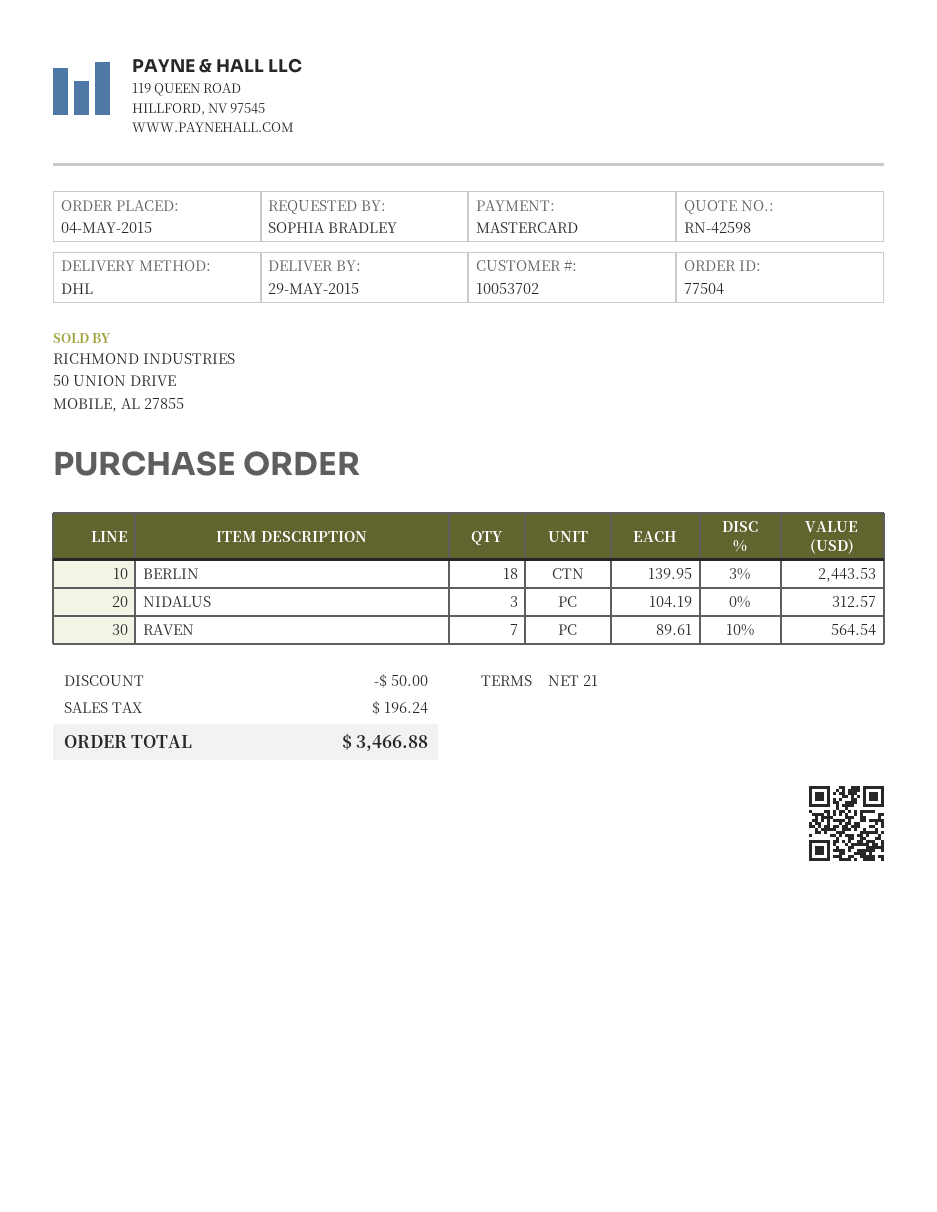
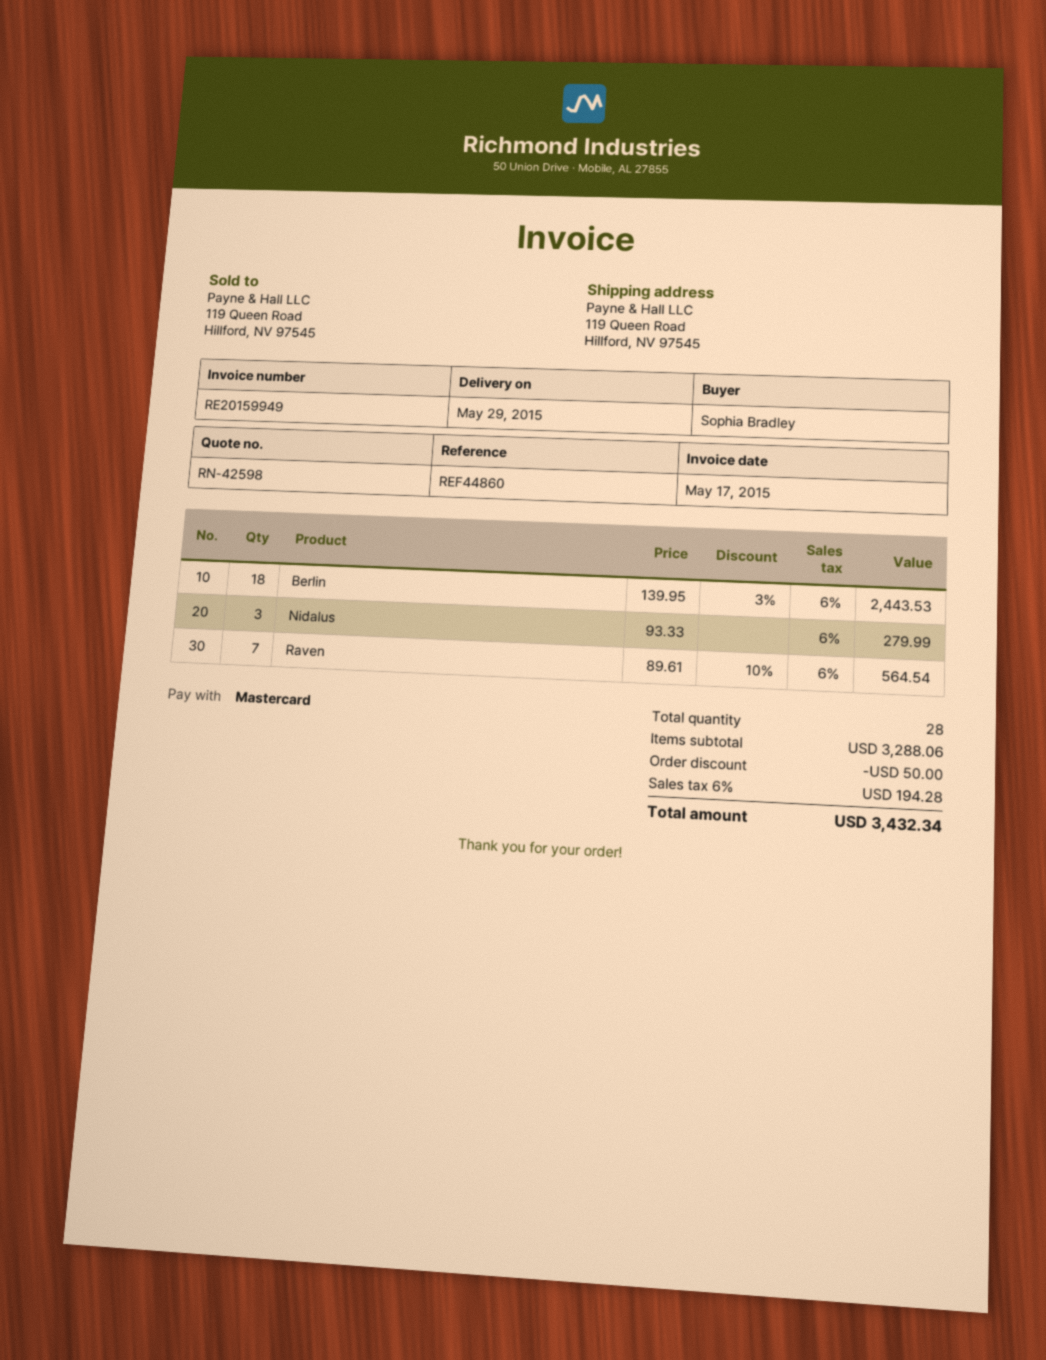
NIDALUS: 3 x 104.19 = 312.57 -> 3 x 93.33 = 279.99
tax: 196.24 -> 194.28
total: 3466.88 -> 3432.34

